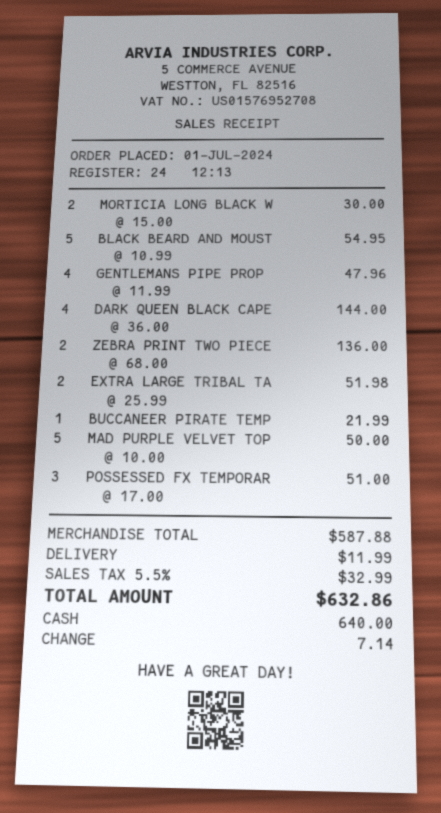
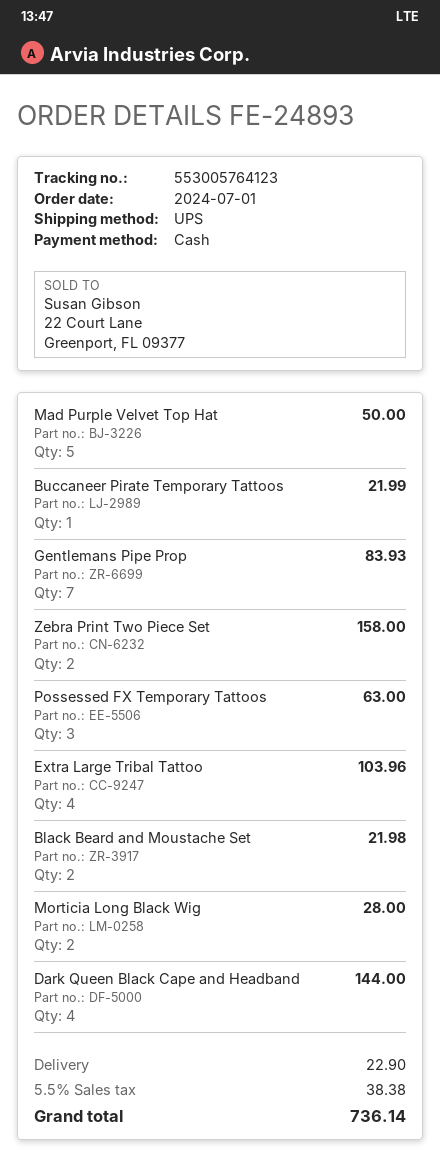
MORTICIA LONG BLACK W: 2 for 30.00 -> 2 for 28.00
BLACK BEARD AND MOUST: 5 for 54.95 -> 2 for 21.98
GENTLEMANS PIPE PROP: 4 for 47.96 -> 7 for 83.93
ZEBRA PRINT TWO PIECE: 2 for 136.00 -> 2 for 158.00
EXTRA LARGE TRIBAL TA: 2 for 51.98 -> 4 for 103.96
POSSESSED FX TEMPORAR: 3 for 51.00 -> 3 for 63.00
shipping: 11.99 -> 22.90
tax: 5.5% = 32.99 -> 5.5% = 38.38
total: 632.86 -> 736.14

